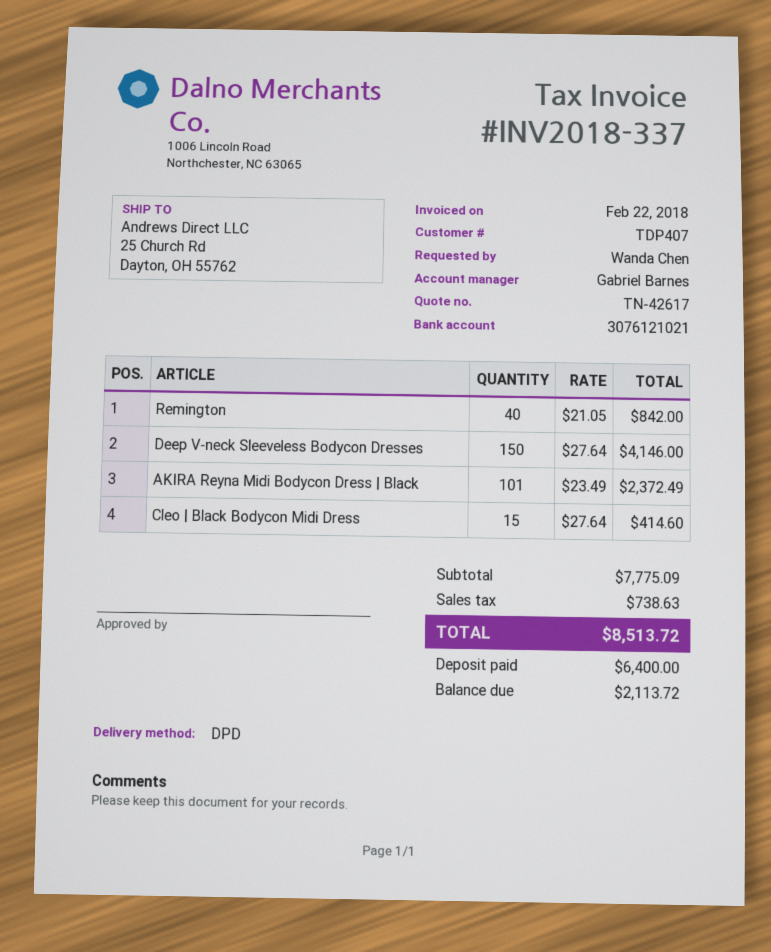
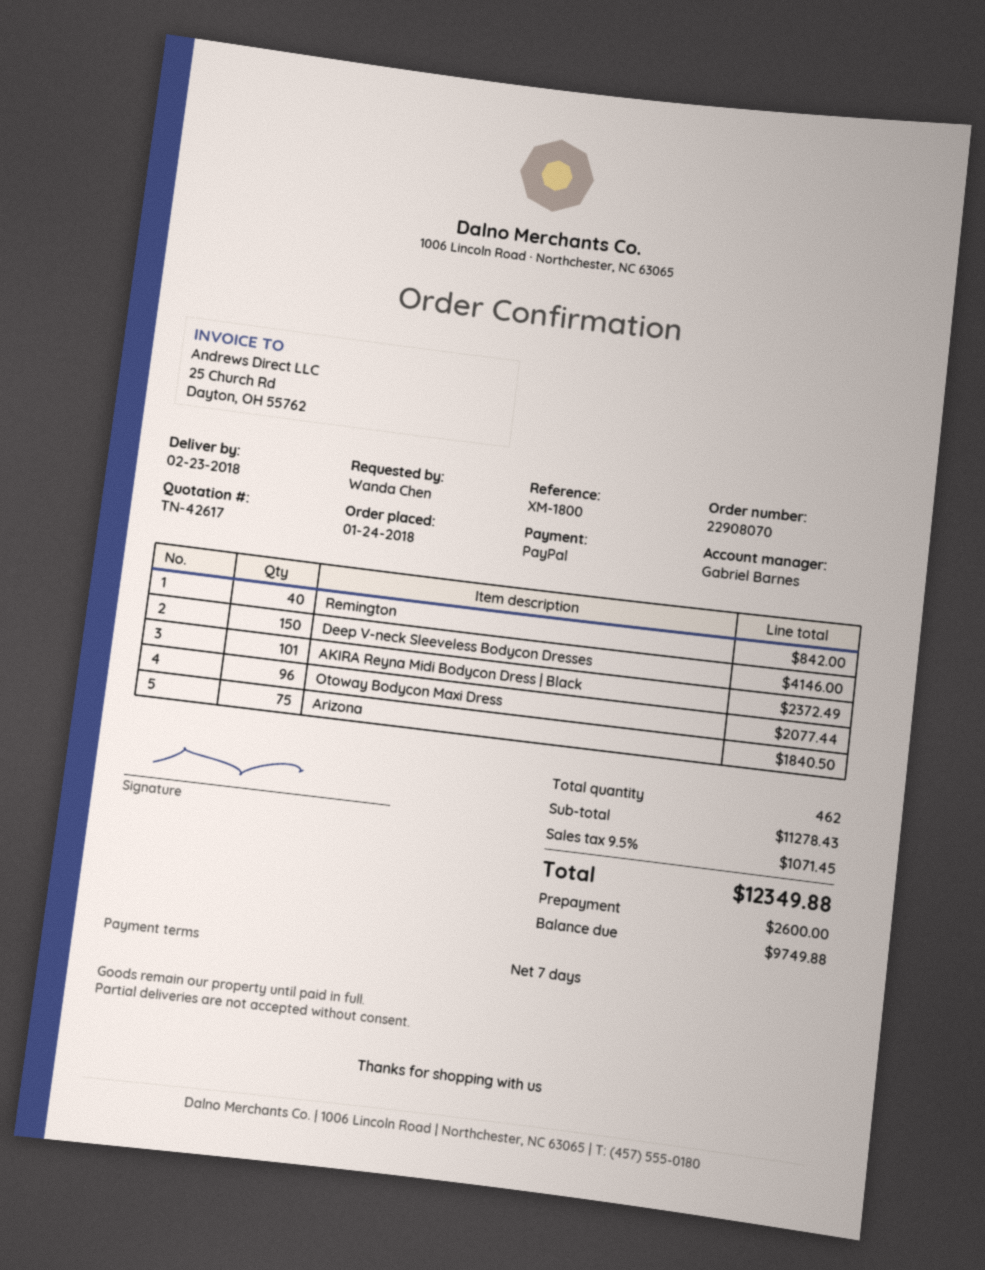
Cleo | Black Bodycon Midi Dress: 15 for 414.60 -> none
Otoway Bodycon Maxi Dress: none -> 96 for 2077.44
Arizona: none -> 75 for 1840.50
subtotal: 7775.09 -> 11278.43
tax: 738.63 -> 1071.45
total: 8513.72 -> 12349.88
deposit: 6400.00 -> 2600.00
balance: 2113.72 -> 9749.88

